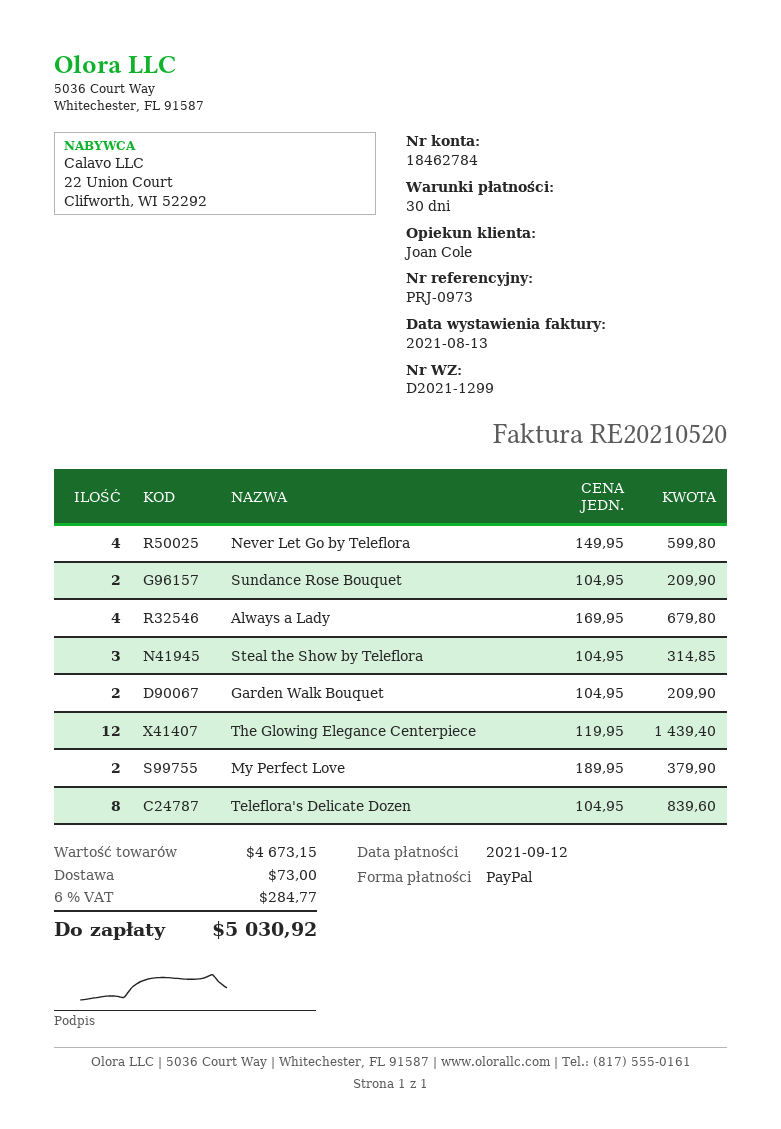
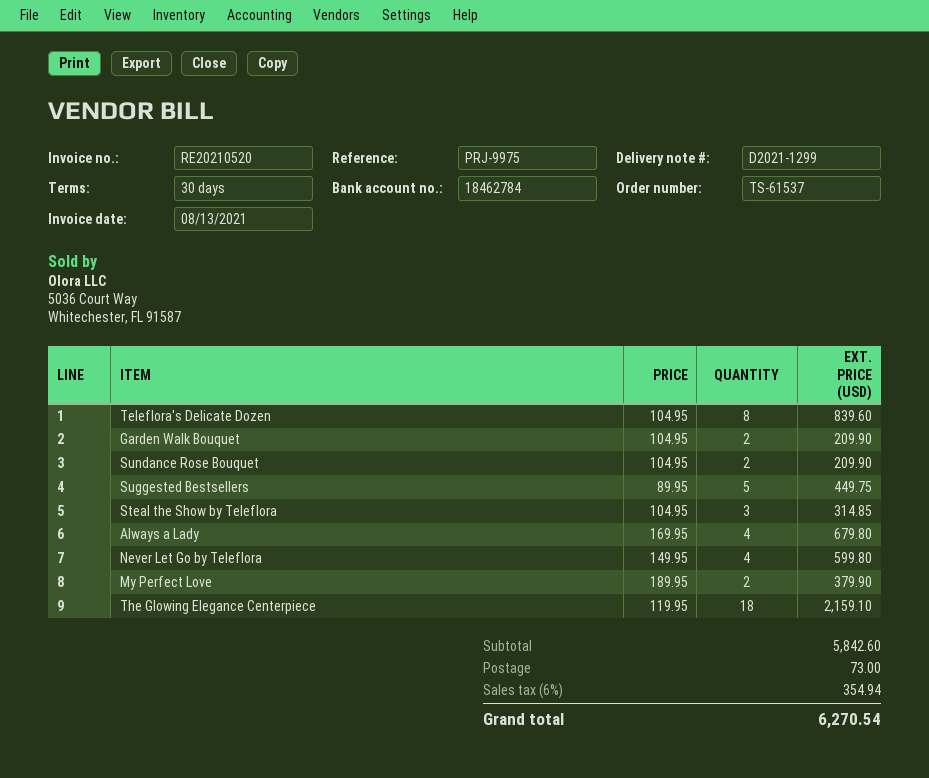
reference: PRJ-0973 -> PRJ-9975
The Glowing Elegance Centerpiece: 12 x 119.95 = 1439.40 -> 18 x 119.95 = 2159.10
Suggested Bestsellers: none -> 5 x 89.95 = 449.75
subtotal: 4673.15 -> 5842.60
tax: 6% = 284.77 -> 6% = 354.94
total: 5030.92 -> 6270.54

